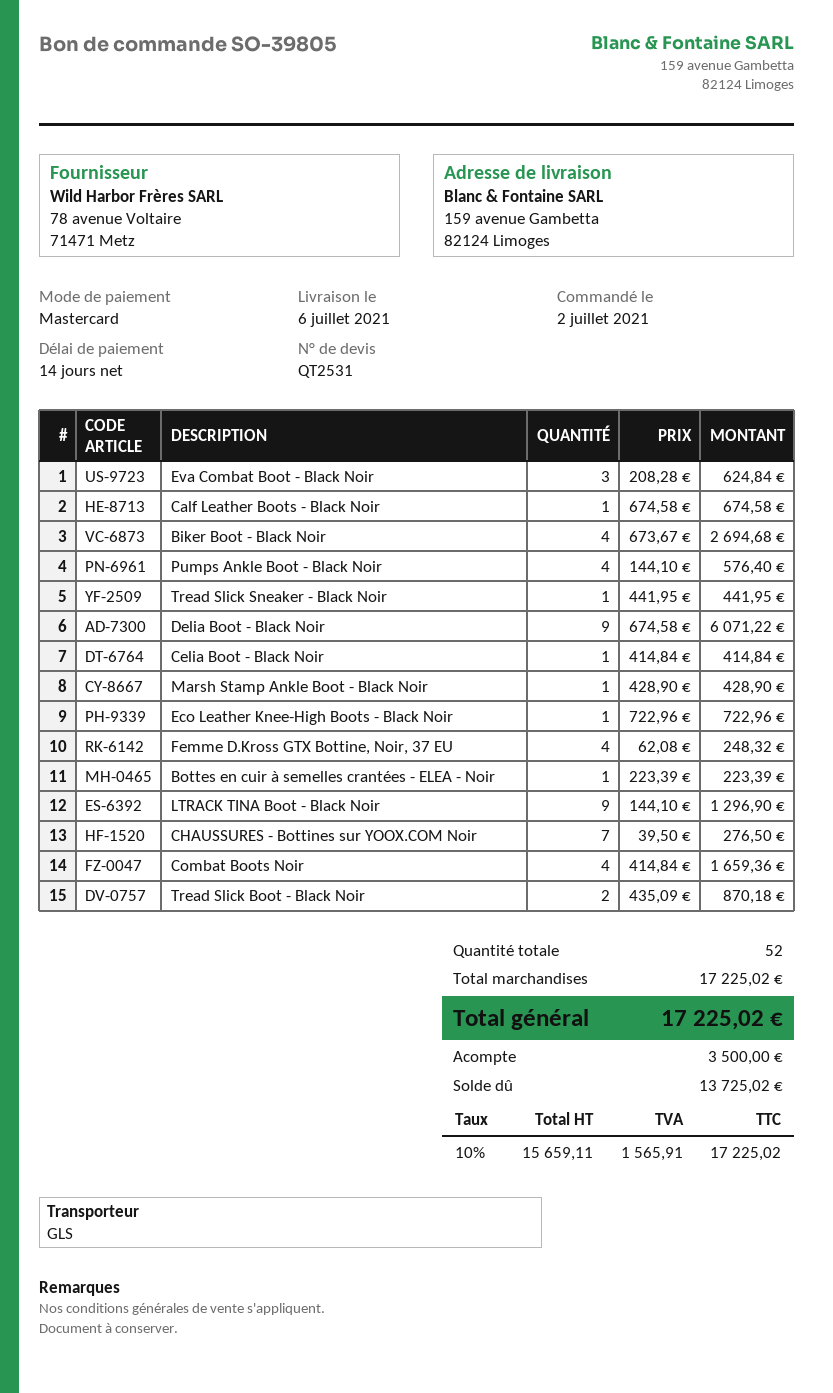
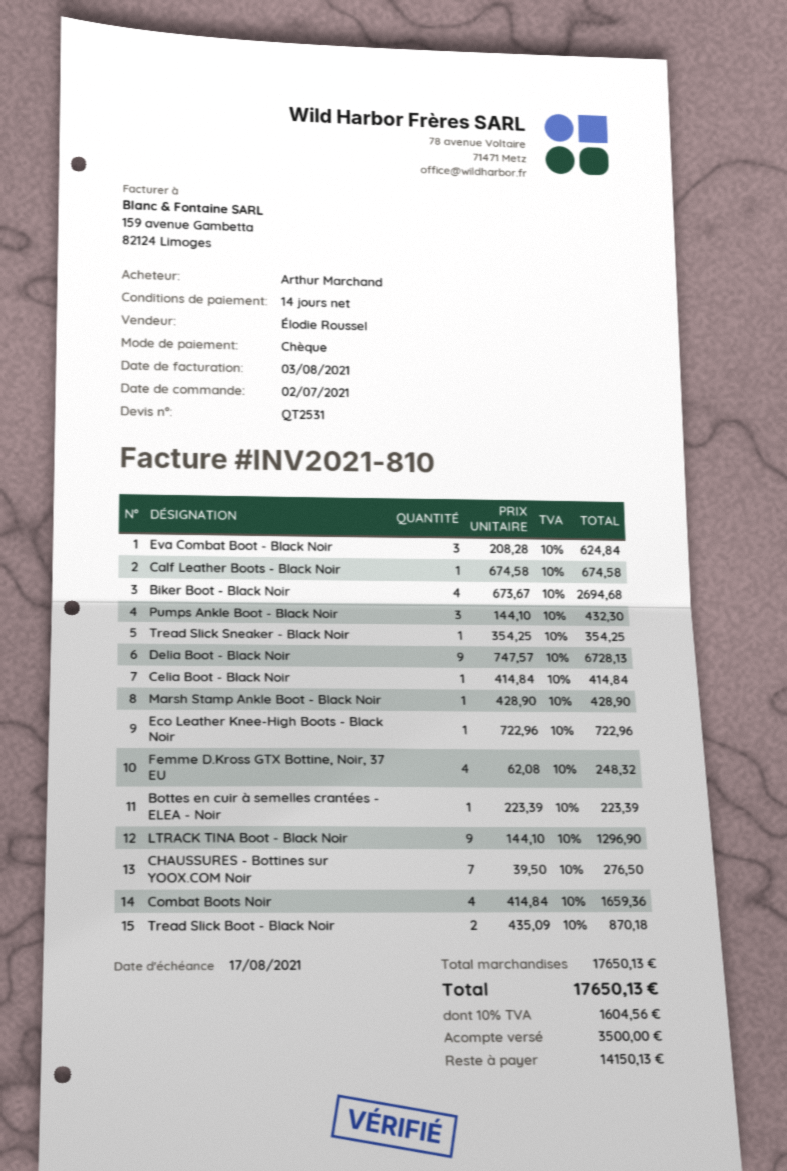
payment method: Mastercard -> cheque
Pumps Ankle Boot - Black Noir: 4 x 144.10 = 576.40 -> 3 x 144.10 = 432.30
Tread Slick Sneaker - Black Noir: 1 x 441.95 = 441.95 -> 1 x 354.25 = 354.25
Delia Boot - Black Noir: 9 x 674.58 = 6071.22 -> 9 x 747.57 = 6728.13
subtotal: 17225.02 -> 17650.13
tax: 10% = 1565.91 -> 10% = 1604.56
total: 17225.02 -> 17650.13
balance: 13725.02 -> 14150.13

